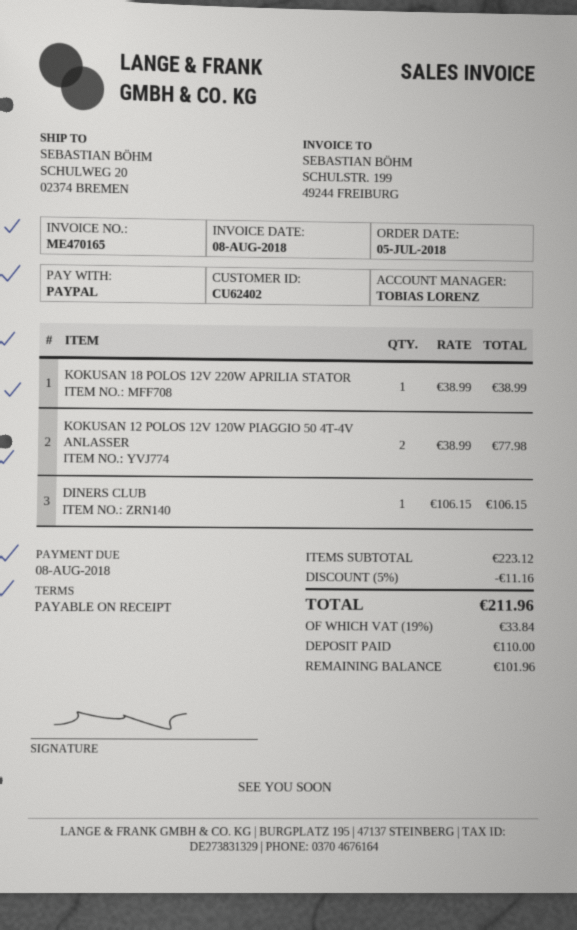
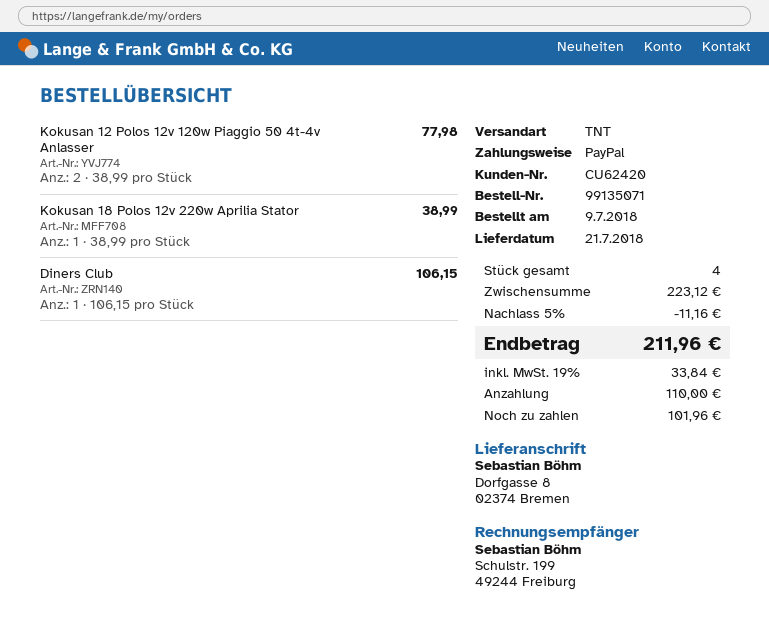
order date: 2018-07-05 -> 2018-07-09
customer number: CU62402 -> CU62420
ship to: SCHULWEG 20, 02374 BREMEN -> Dorfgasse 8, 02374 Bremen

